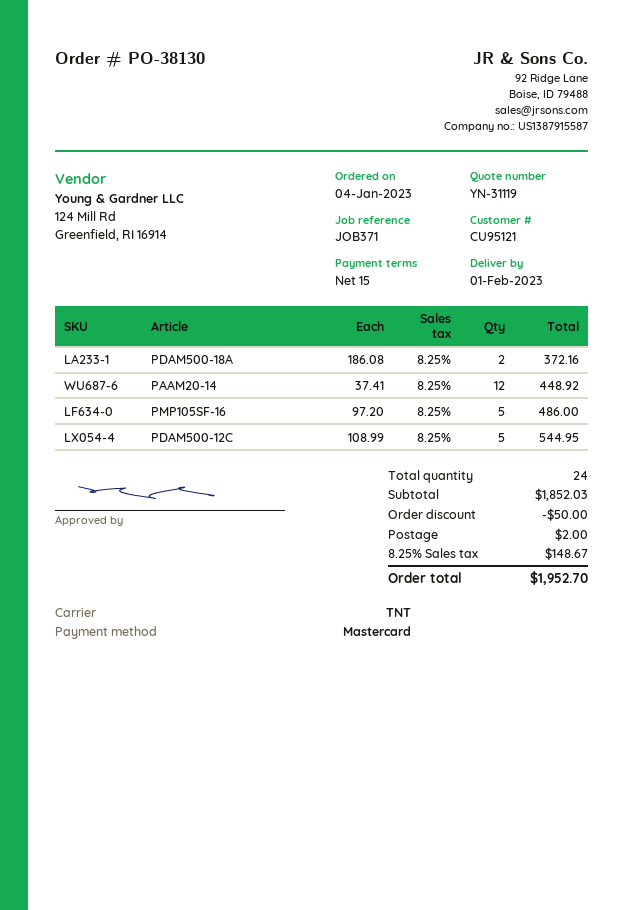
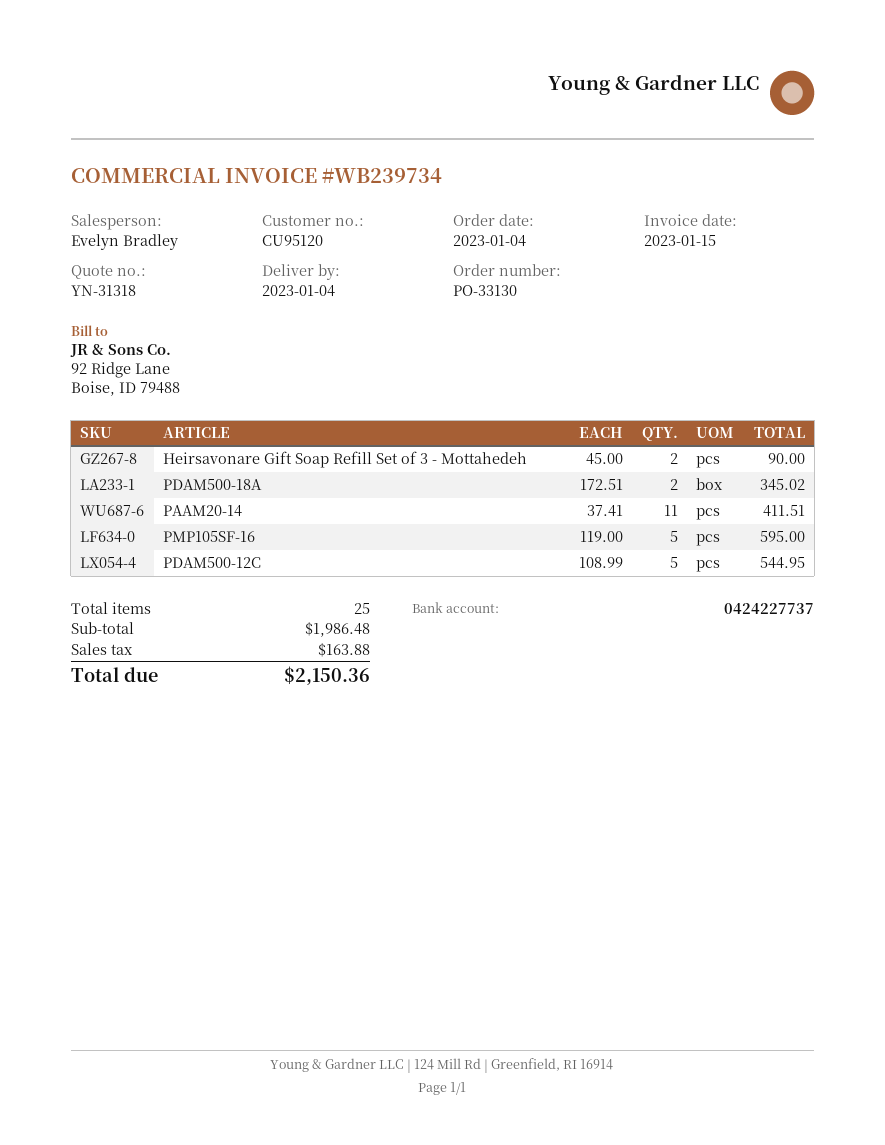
quote number: YN-31119 -> YN-31318
order number: PO-38130 -> PO-33130
delivery date: 2023-02-01 -> 2023-01-04
customer number: CU95121 -> CU95120
PDAM500-18A: 2 x 186.08 = 372.16 -> 2 x 172.51 = 345.02
PAAM20-14: 12 x 37.41 = 448.92 -> 11 x 37.41 = 411.51
PMP105SF-16: 5 x 97.20 = 486.00 -> 5 x 119.00 = 595.00
Heirsavonare Gift Soap Refill Set of 3 - Mottahedeh: none -> 2 x 45.00 = 90.00
total quantity: 24 -> 25
subtotal: 1852.03 -> 1986.48
discount: 50.00 -> none
shipping: 2.00 -> none
tax: 148.67 -> 163.88
total: 1952.70 -> 2150.36

